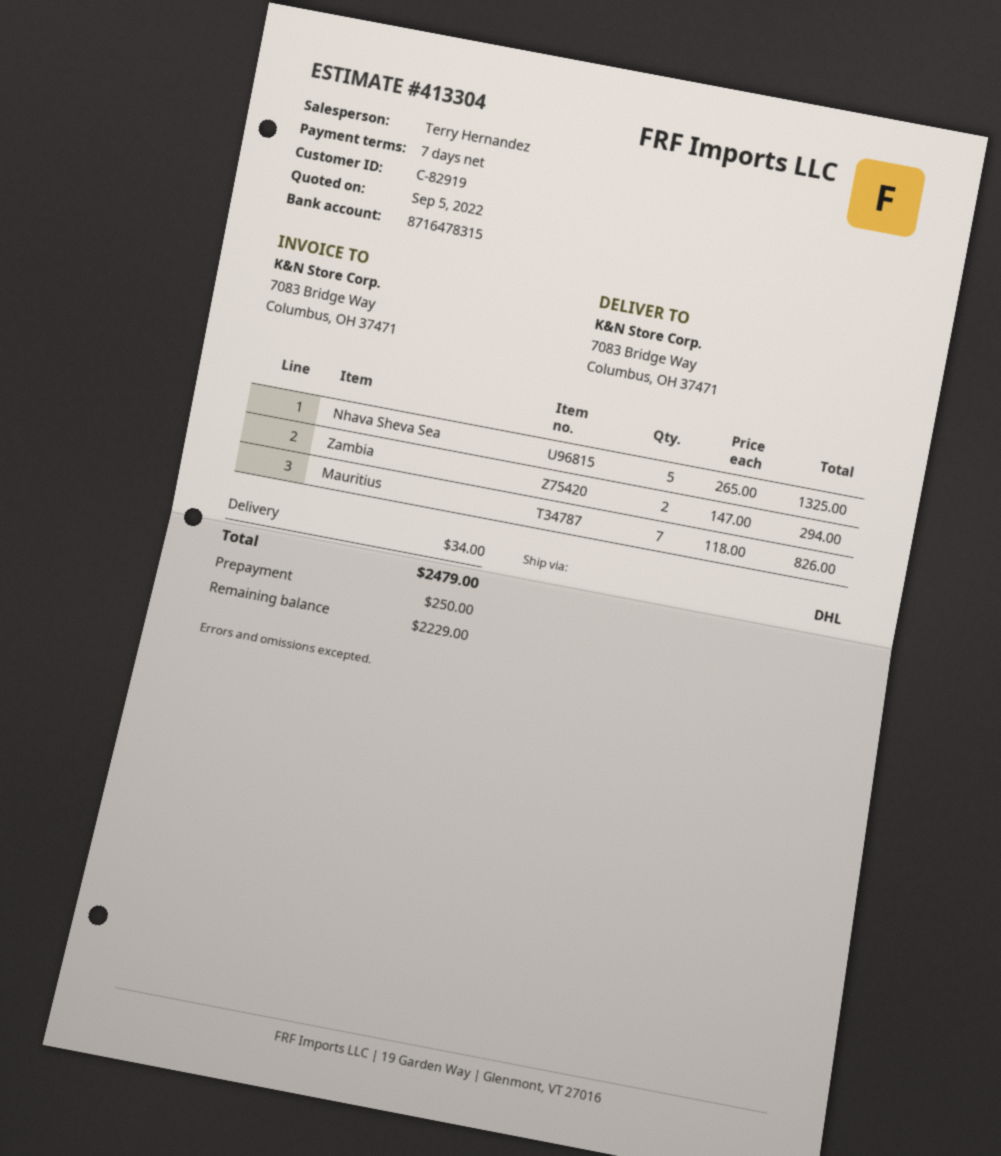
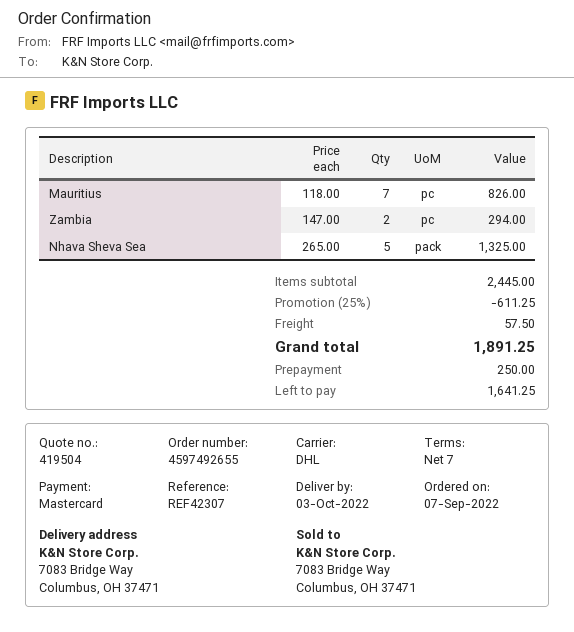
quote number: 413304 -> 419504
discount: none -> 25% = 611.25
shipping: 34.00 -> 57.50
total: 2479.00 -> 1891.25
balance: 2229.00 -> 1641.25

